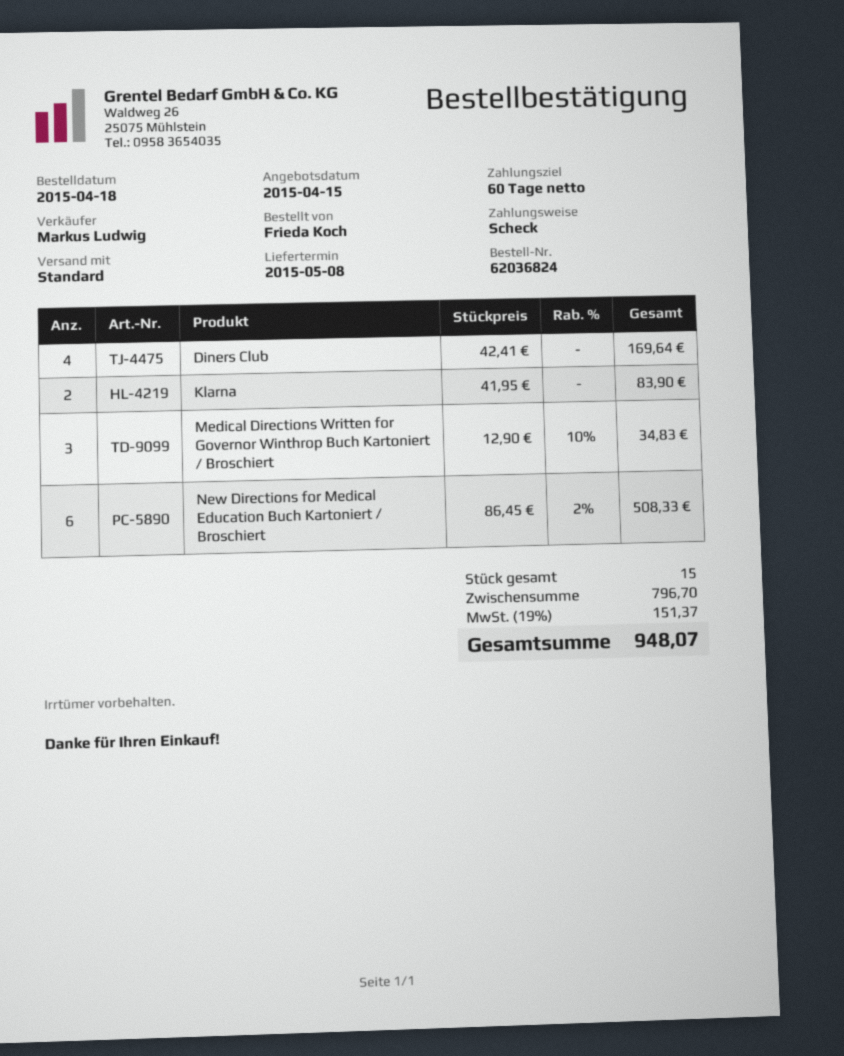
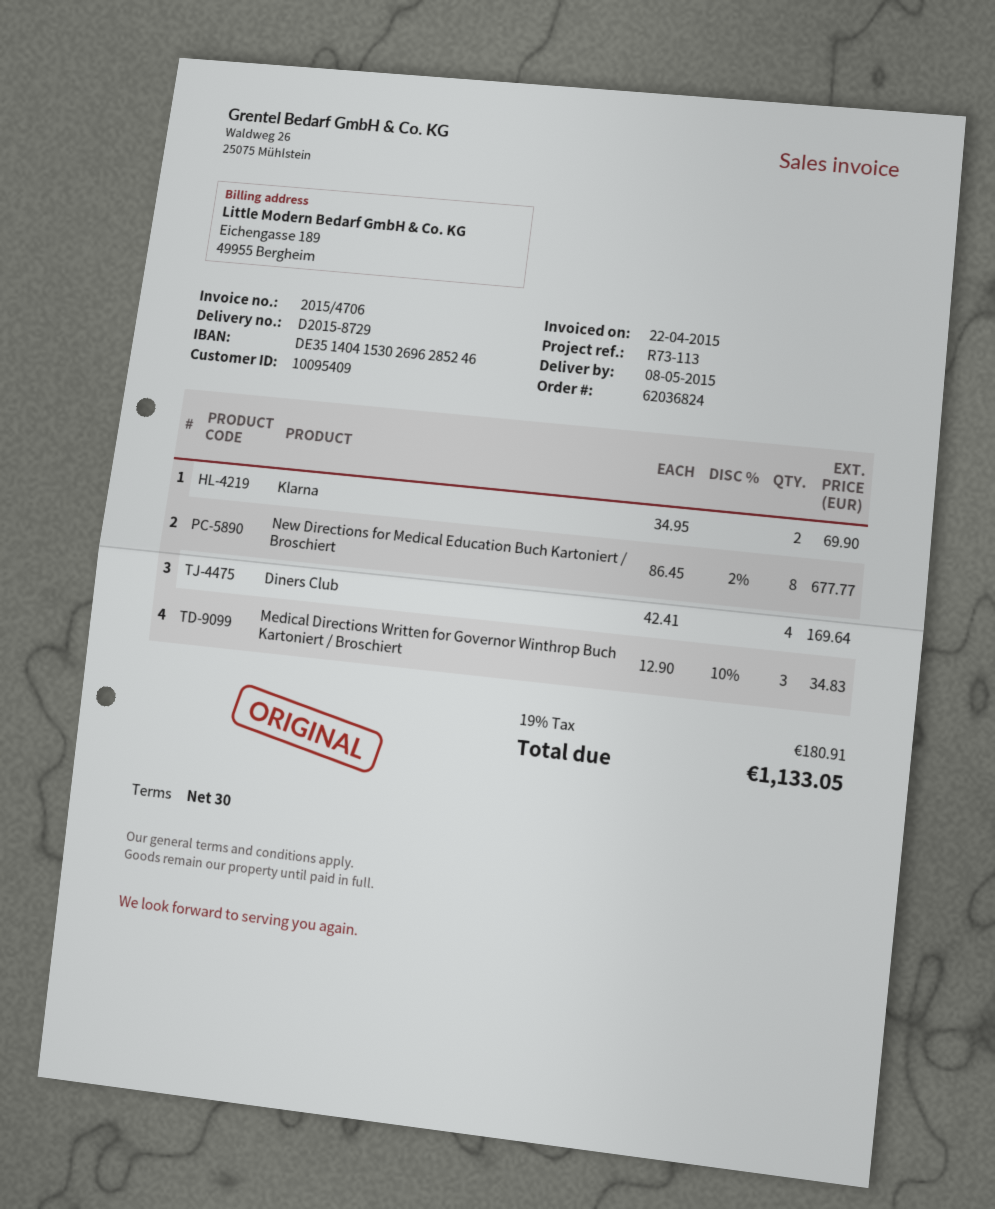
payment terms: 60 days -> 30 days
Klarna: 2 x 41.95 = 83.90 -> 2 x 34.95 = 69.90
New Directions for Medical Education Buch Kartoniert / Broschiert: 6 x 86.45 - 2% = 508.33 -> 8 x 86.45 - 2% = 677.77
tax: 19% = 151.37 -> 19% = 180.91
total: 948.07 -> 1133.05

